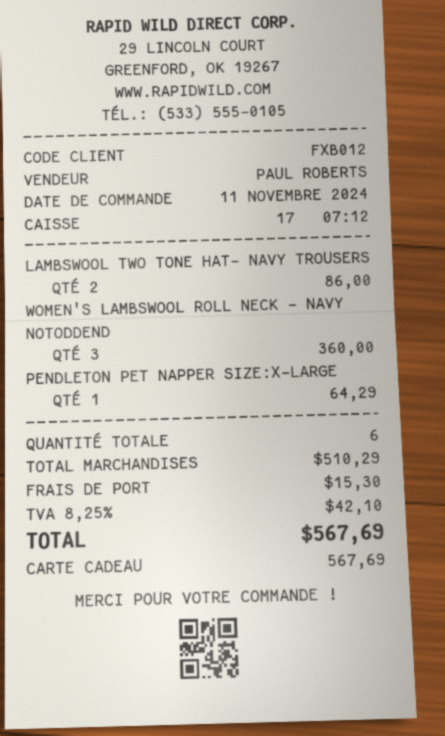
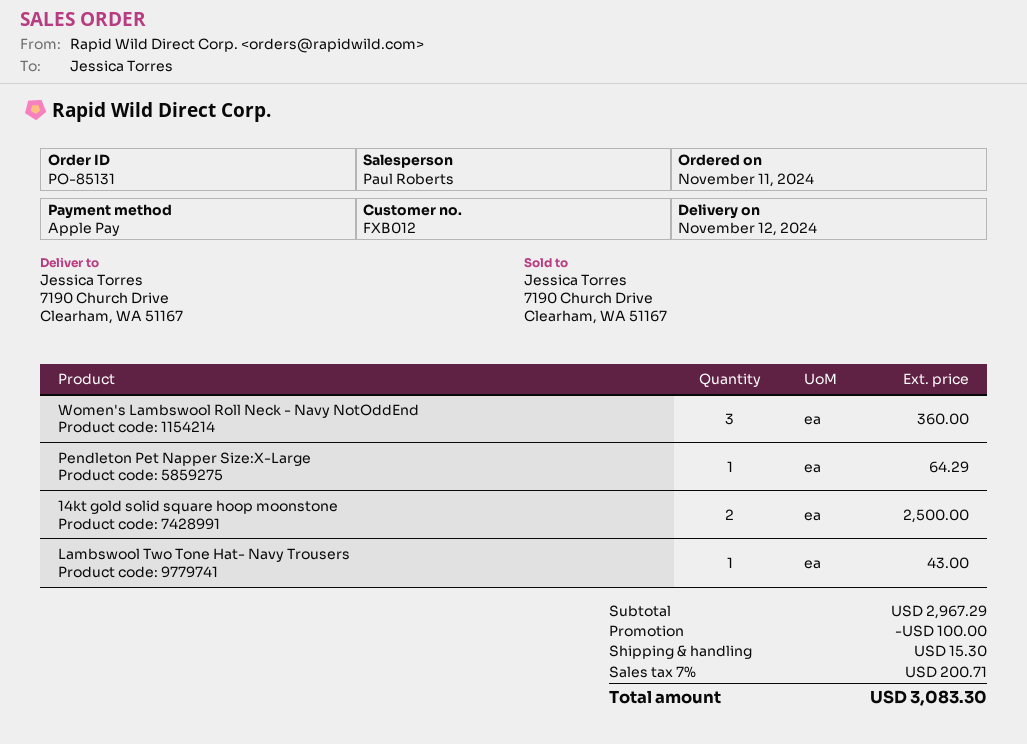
payment method: gift card -> Apple Pay
LAMBSWOOL TWO TONE HAT- NAVY TROUSERS: 2 for 86.00 -> 1 for 43.00
14kt gold solid square hoop moonstone: none -> 2 for 2500.00
subtotal: 510.29 -> 2967.29
discount: none -> 100.00
tax: 8.25% = 42.10 -> 7% = 200.71
total: 567.69 -> 3083.30

